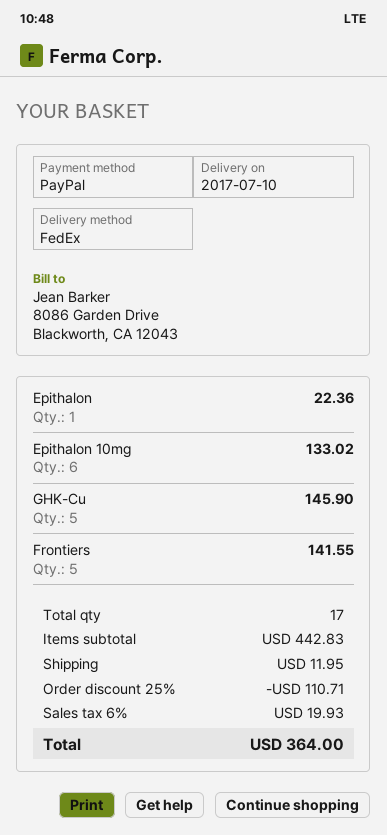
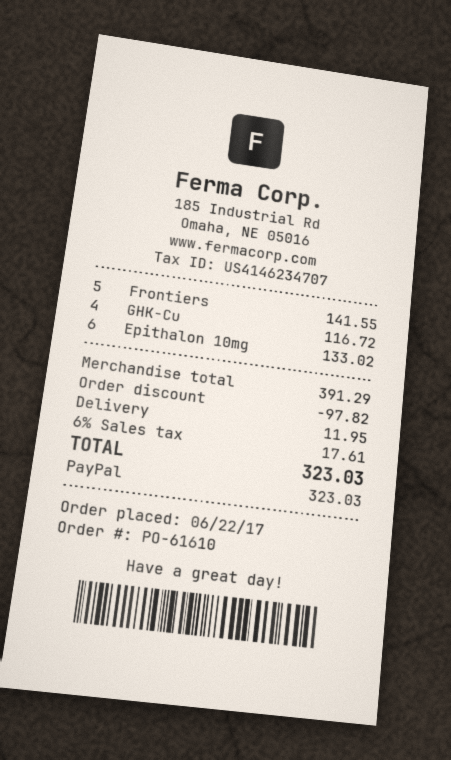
Epithalon: 1 for 22.36 -> none
GHK-Cu: 5 for 145.90 -> 4 for 116.72
subtotal: 442.83 -> 391.29
discount: 110.71 -> 97.82
tax: 6% = 19.93 -> 6% = 17.61
total: 364.00 -> 323.03

